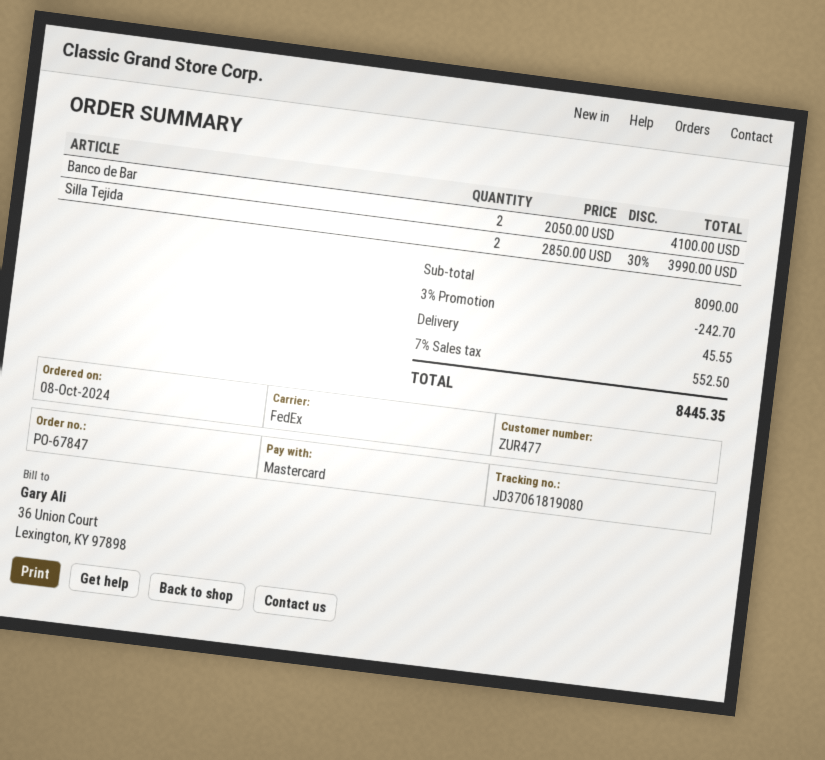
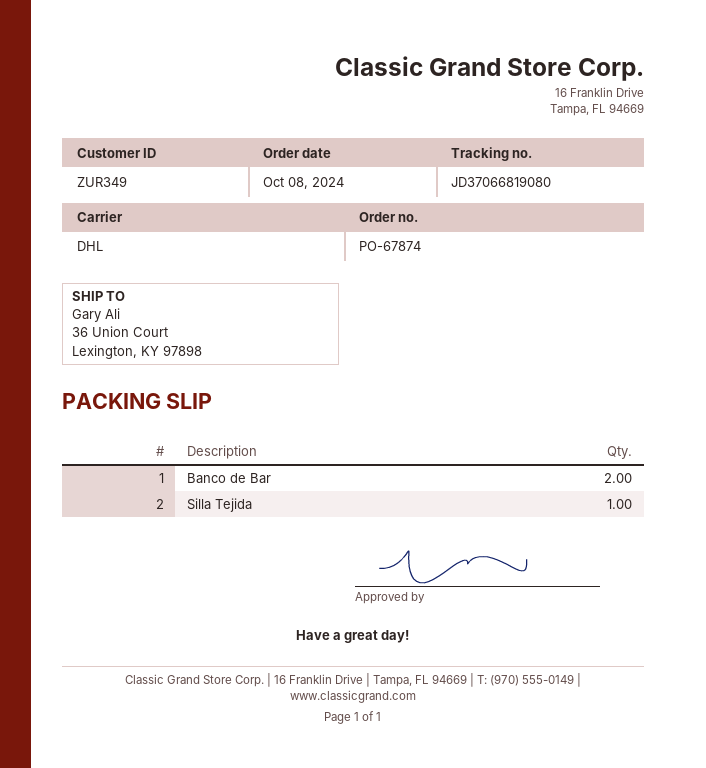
order number: PO-67847 -> PO-67874
customer number: ZUR477 -> ZUR349
shipping method: FedEx -> DHL
tracking number: JD37061819080 -> JD37066819080
Silla Tejida: 2 -> 1

